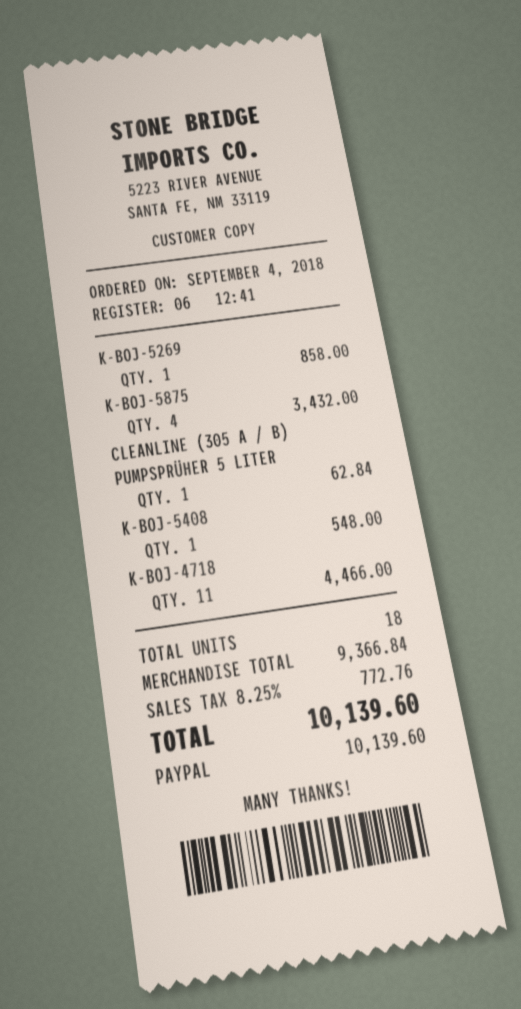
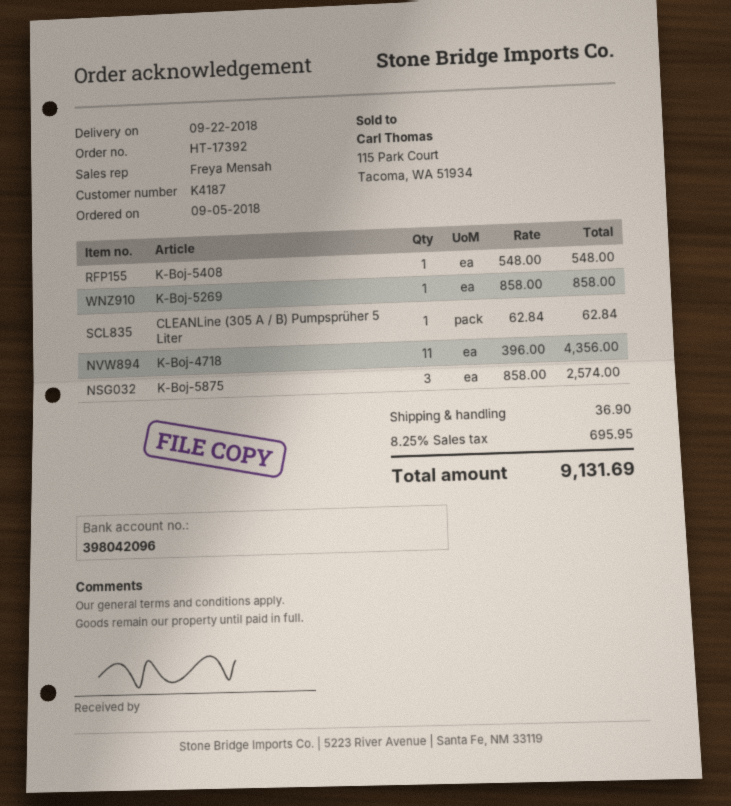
order date: 2018-09-04 -> 2018-09-05
K-BOJ-5875: 4 for 3432.00 -> 3 for 2574.00
K-BOJ-4718: 11 for 4466.00 -> 11 for 4356.00
shipping: none -> 36.90
tax: 8.25% = 772.76 -> 8.25% = 695.95
total: 10139.60 -> 9131.69

